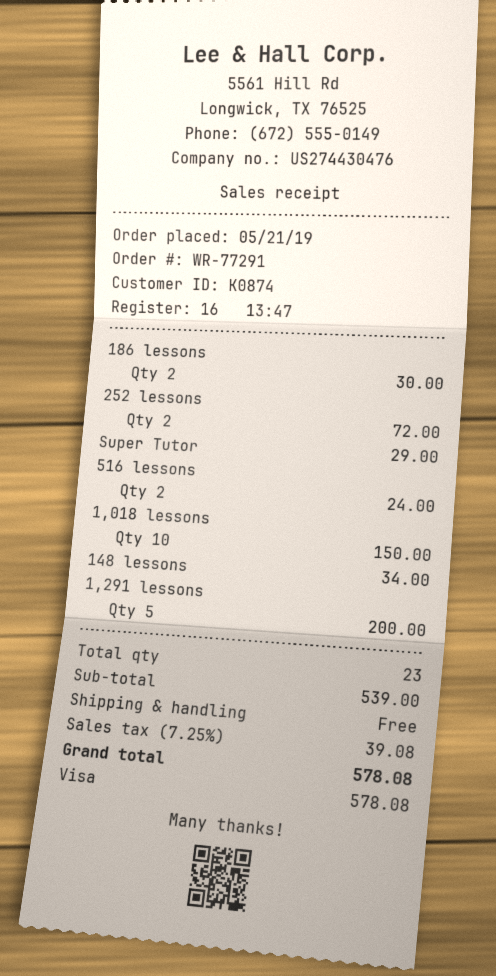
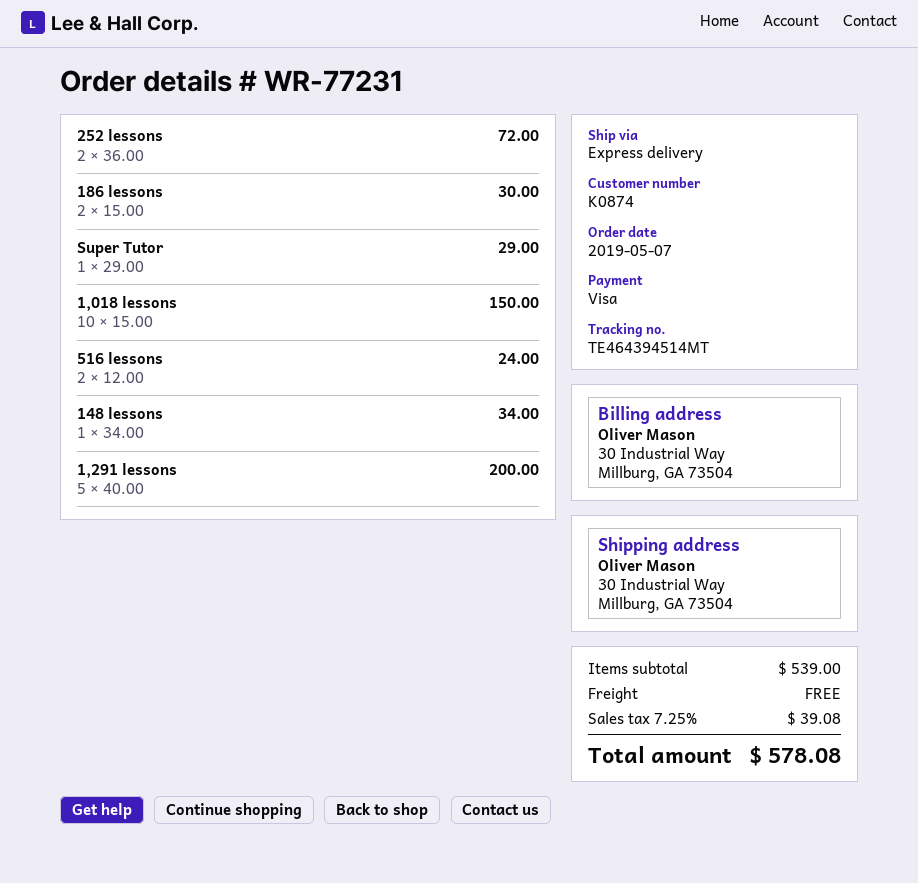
order number: WR-77291 -> WR-77231
order date: 2019-05-21 -> 2019-05-07

